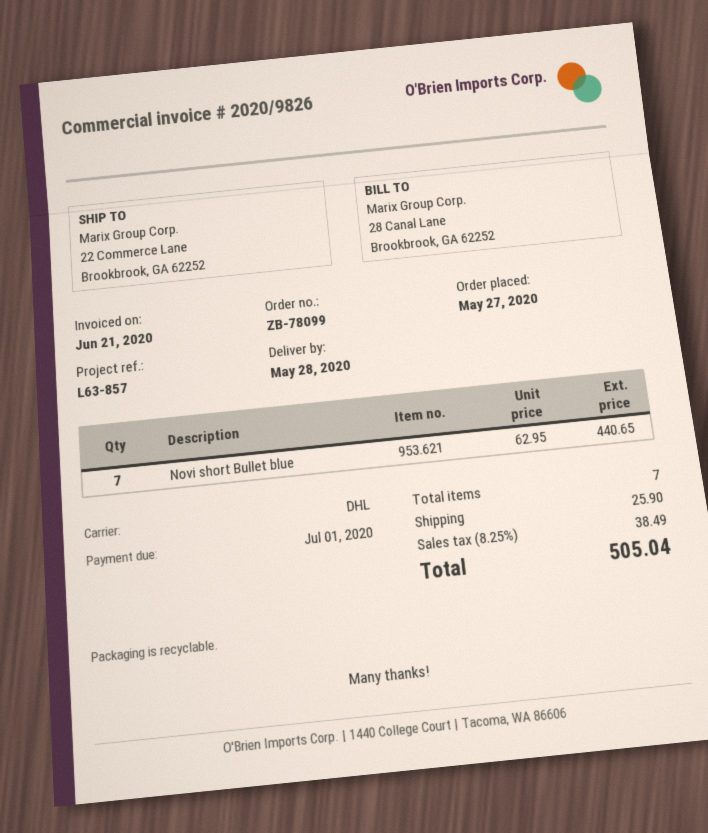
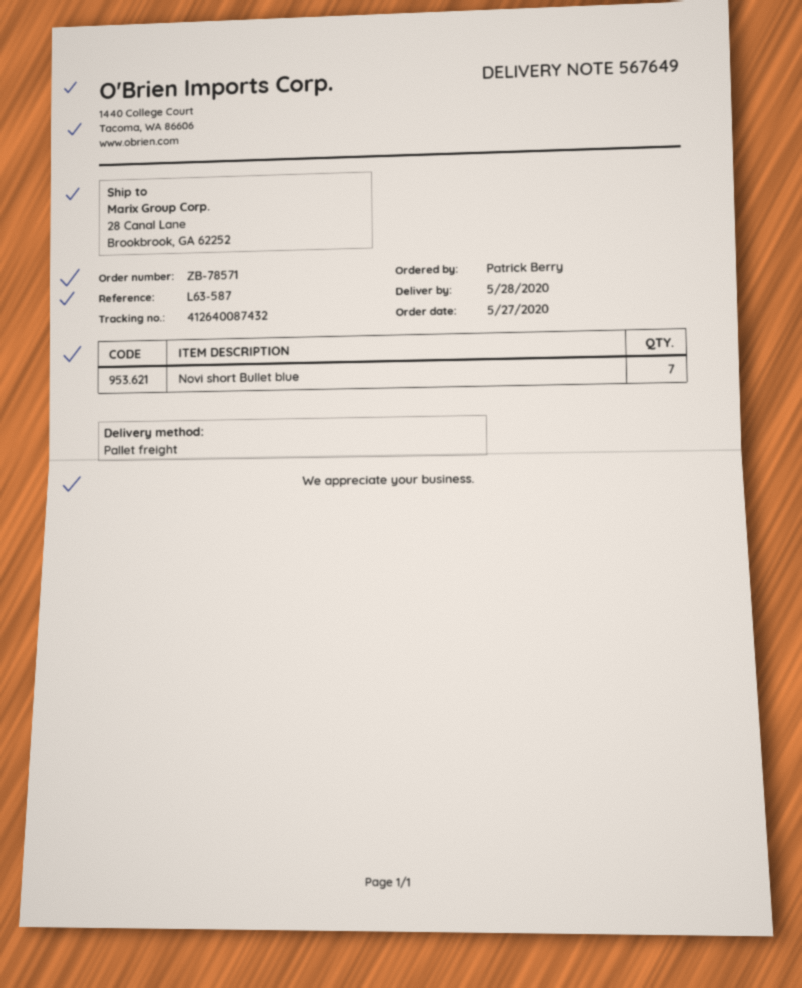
order number: ZB-78099 -> ZB-78571
reference: L63-857 -> L63-587
shipping method: DHL -> pallet freight
ship to: 22 Commerce Lane, Brookbrook, GA 62252 -> 28 Canal Lane, Brookbrook, GA 62252

